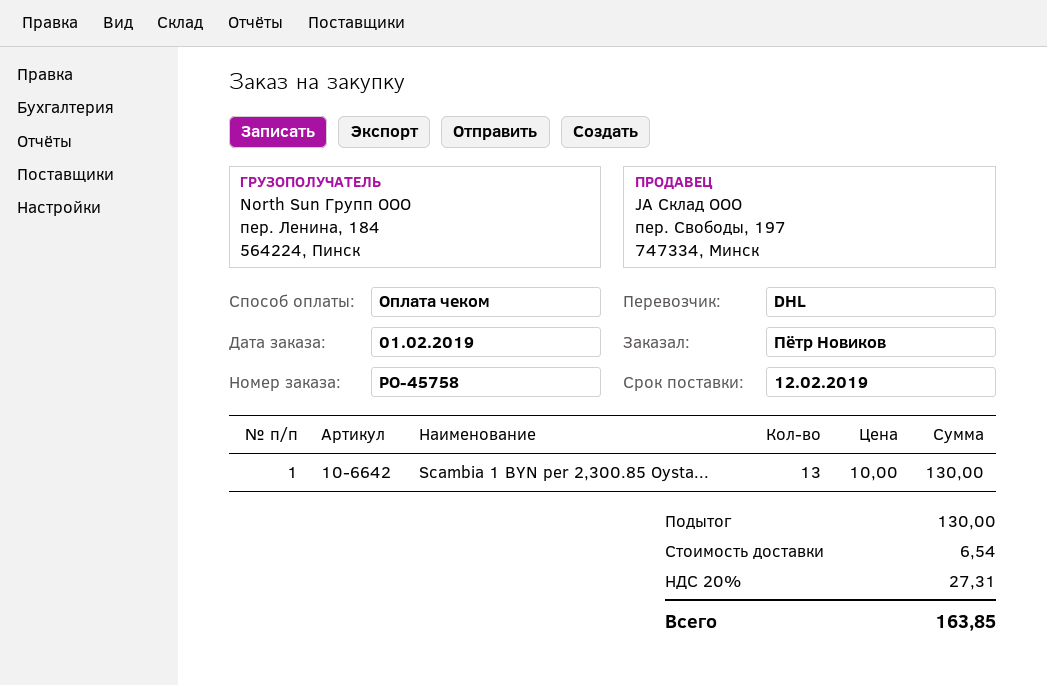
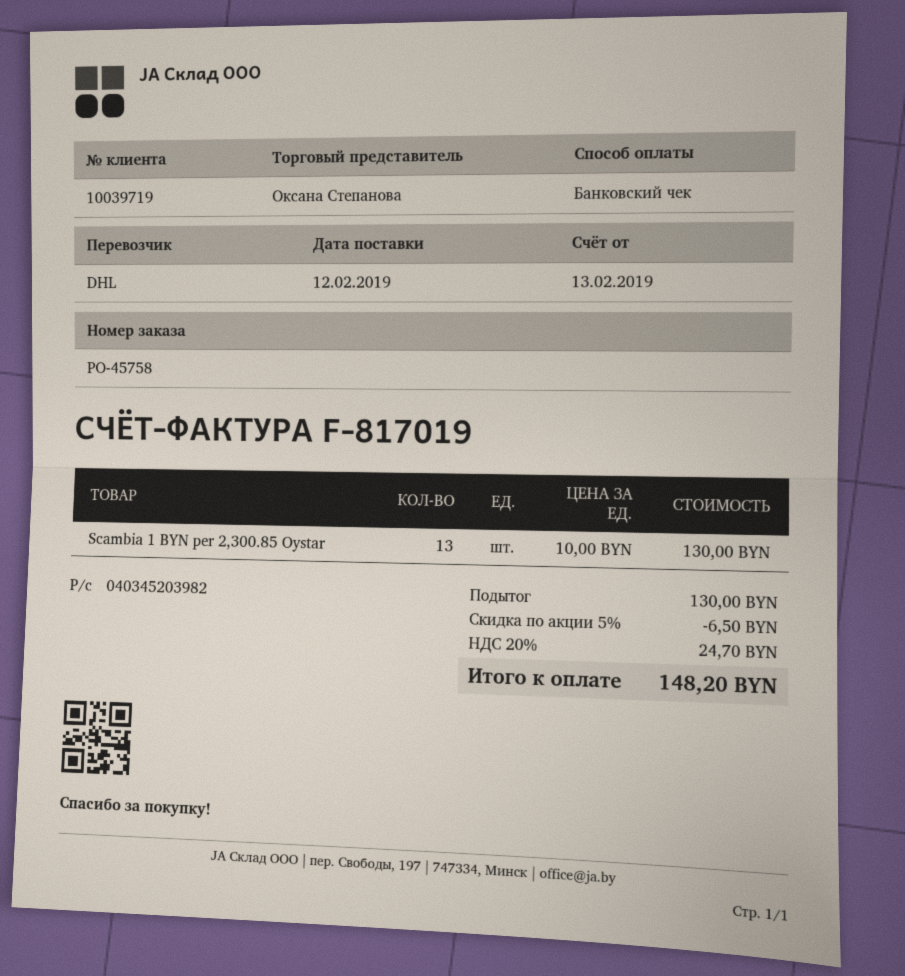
discount: none -> 5% = 6.50
shipping: 6.54 -> none
tax: 20% = 27.31 -> 20% = 24.70
total: 163.85 -> 148.20

